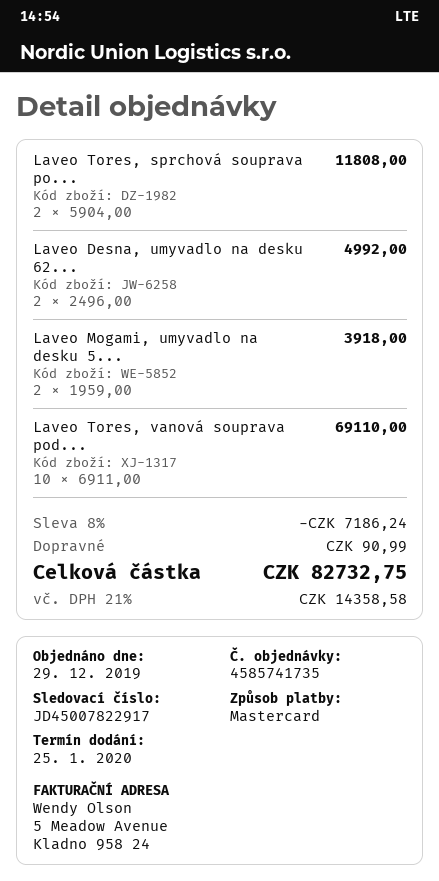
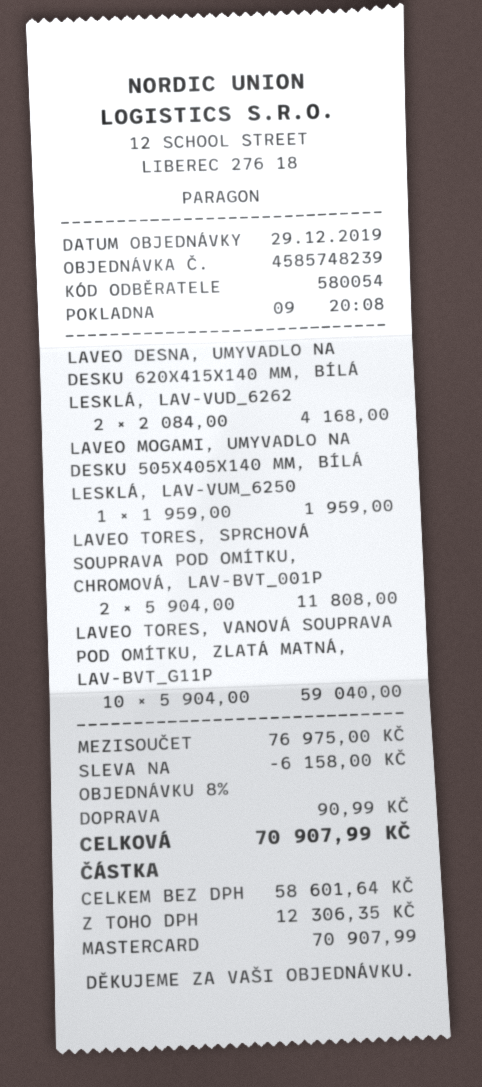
order number: 4585741735 -> 4585748239
Laveo Desna, umyvadlo na desku 62...: 2 x 2496.00 = 4992.00 -> 2 x 2084.00 = 4168.00
Laveo Mogami, umyvadlo na desku 5...: 2 x 1959.00 = 3918.00 -> 1 x 1959.00 = 1959.00
Laveo Tores, vanová souprava pod...: 10 x 6911.00 = 69110.00 -> 10 x 5904.00 = 59040.00
discount: 8% = 7186.24 -> 8% = 6158.00
tax: 14358.58 -> 12306.35
total: 82732.75 -> 70907.99

